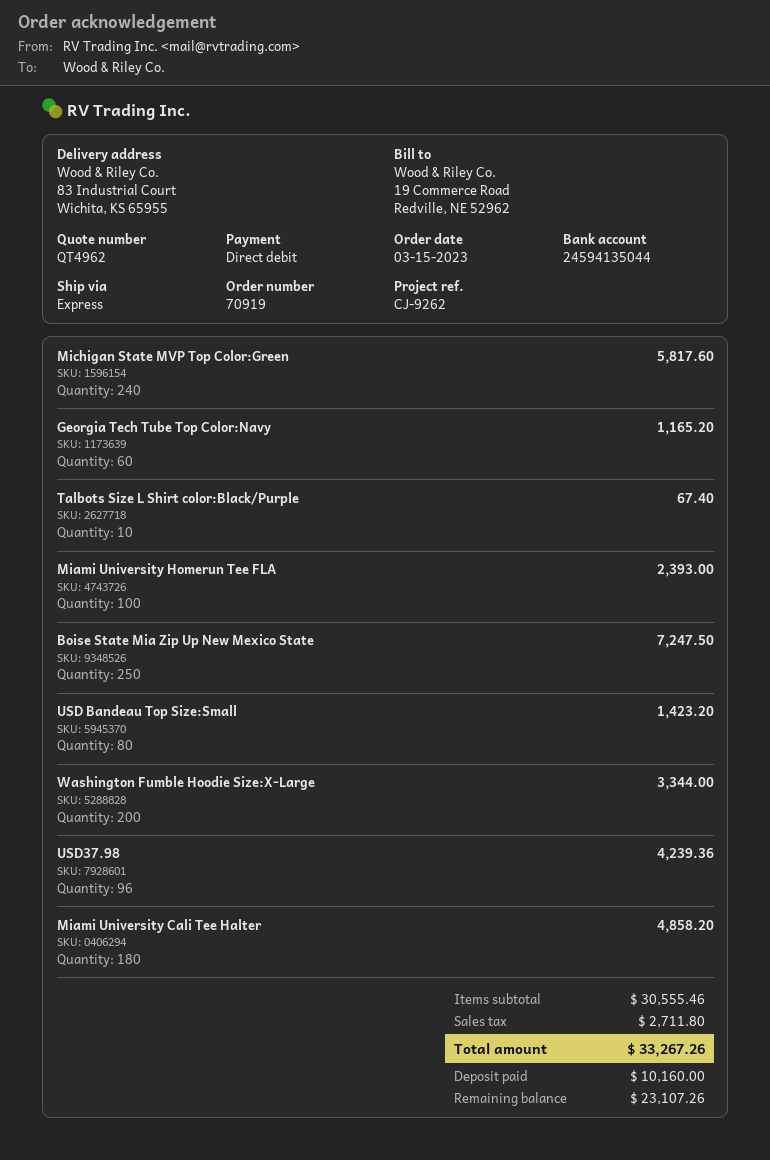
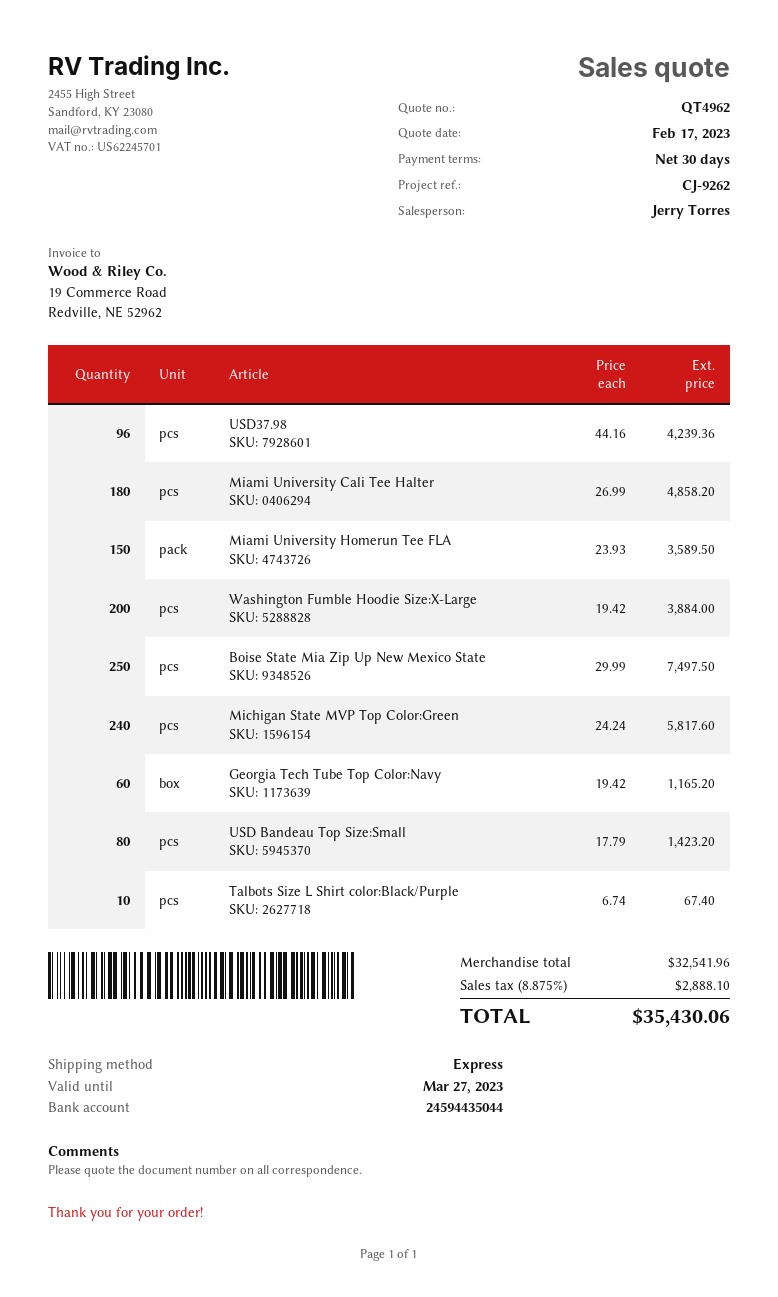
bank account: 24594135044 -> 24594435044
Miami University Homerun Tee FLA: 100 for 2393.00 -> 150 for 3589.50
Boise State Mia Zip Up New Mexico State: 250 for 7247.50 -> 250 for 7497.50
Washington Fumble Hoodie Size:X-Large: 200 for 3344.00 -> 200 for 3884.00
subtotal: 30555.46 -> 32541.96
tax: 2711.80 -> 2888.10
total: 33267.26 -> 35430.06

